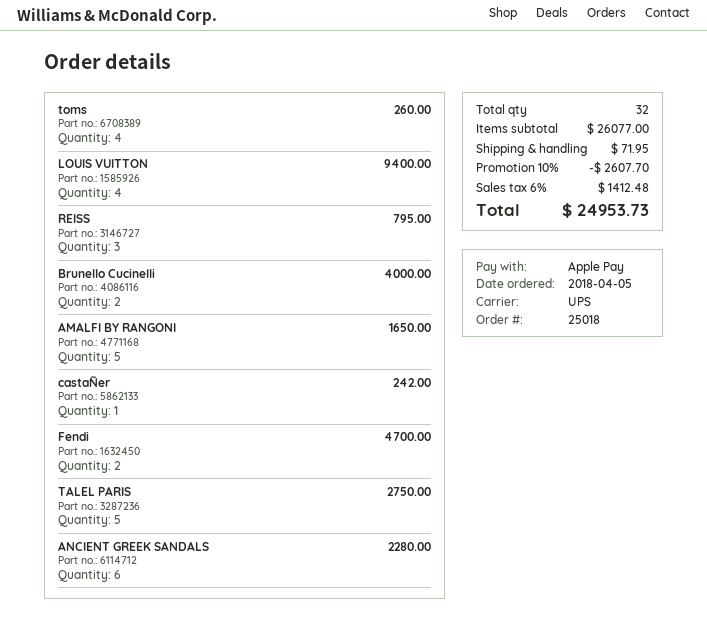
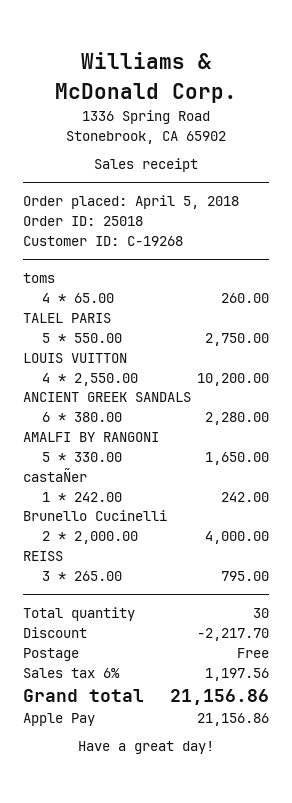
LOUIS VUITTON: 4 for 9400.00 -> 4 for 10200.00
Fendi: 2 for 4700.00 -> none
total quantity: 32 -> 30
discount: 2607.70 -> 2217.70
shipping: 71.95 -> 0.00
tax: 6% = 1412.48 -> 6% = 1197.56
total: 24953.73 -> 21156.86

